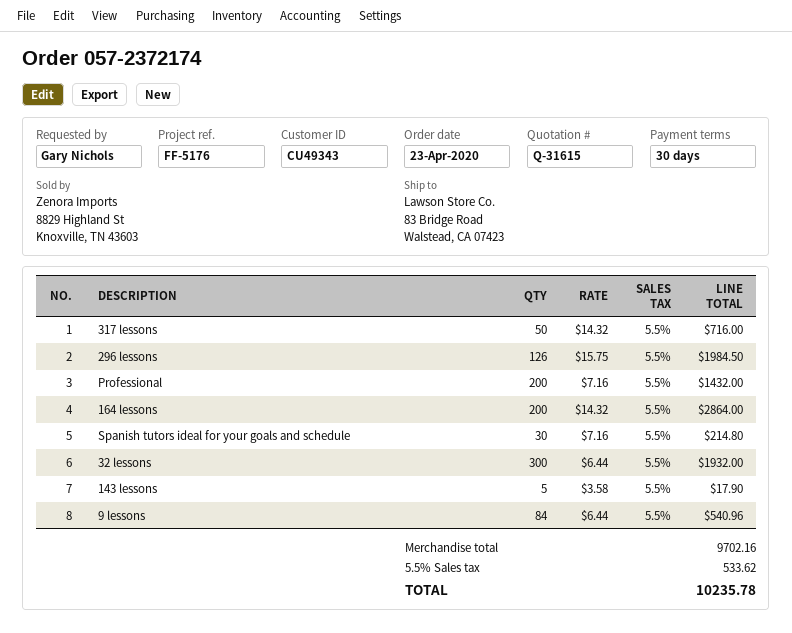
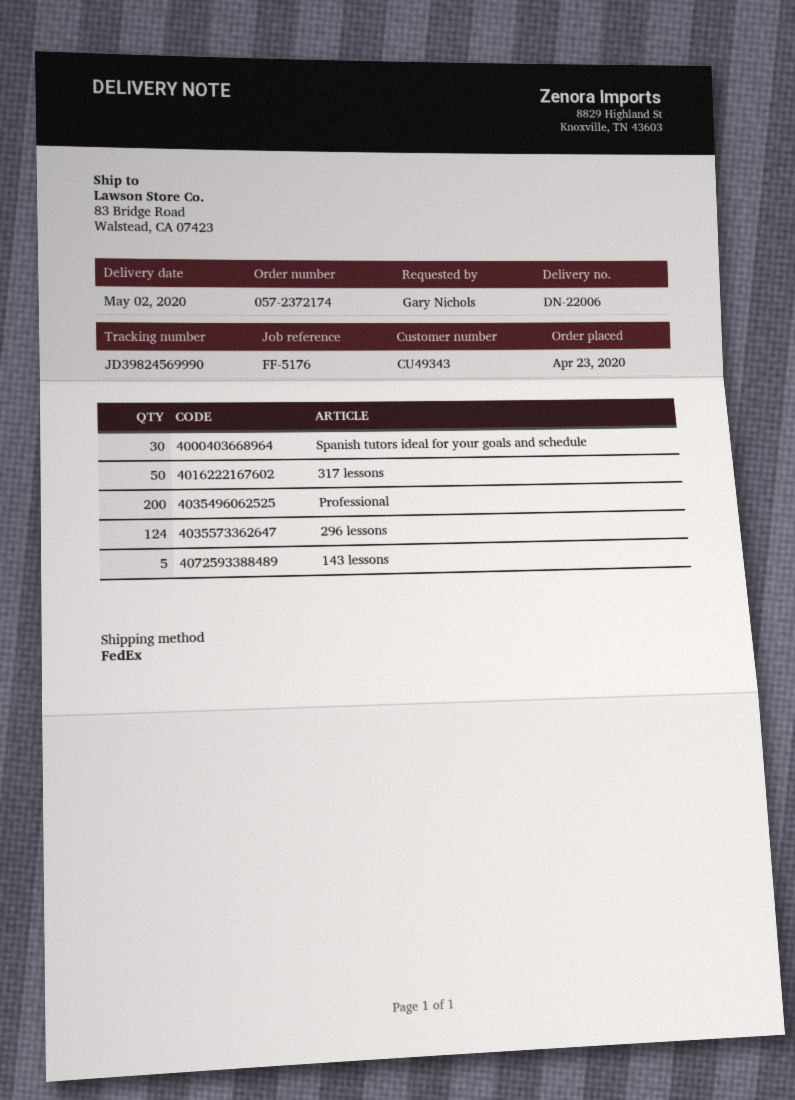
296 lessons: 126 -> 124
164 lessons: 200 -> none
32 lessons: 300 -> none
9 lessons: 84 -> none

